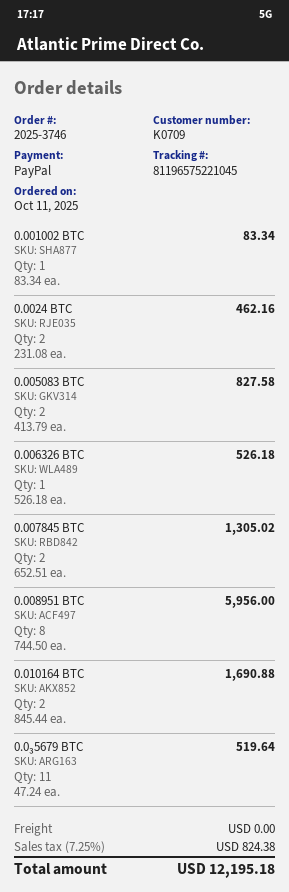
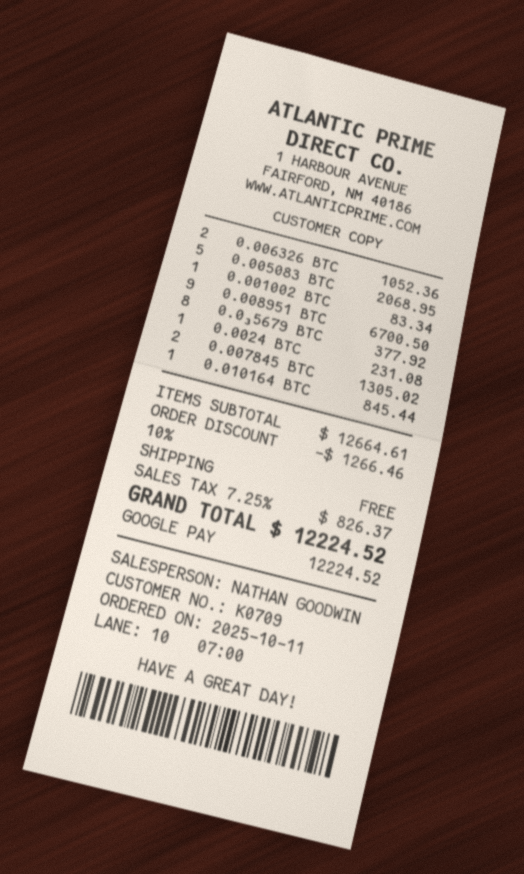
payment method: PayPal -> Google Pay
0.0024 BTC: 2 for 462.16 -> 1 for 231.08
0.005083 BTC: 2 for 827.58 -> 5 for 2068.95
0.006326 BTC: 1 for 526.18 -> 2 for 1052.36
0.008951 BTC: 8 for 5956.00 -> 9 for 6700.50
0.010164 BTC: 2 for 1690.88 -> 1 for 845.44
0.0₃5679 BTC: 11 for 519.64 -> 8 for 377.92
discount: none -> 10% = 1266.46
tax: 7.25% = 824.38 -> 7.25% = 826.37
total: 12195.18 -> 12224.52

